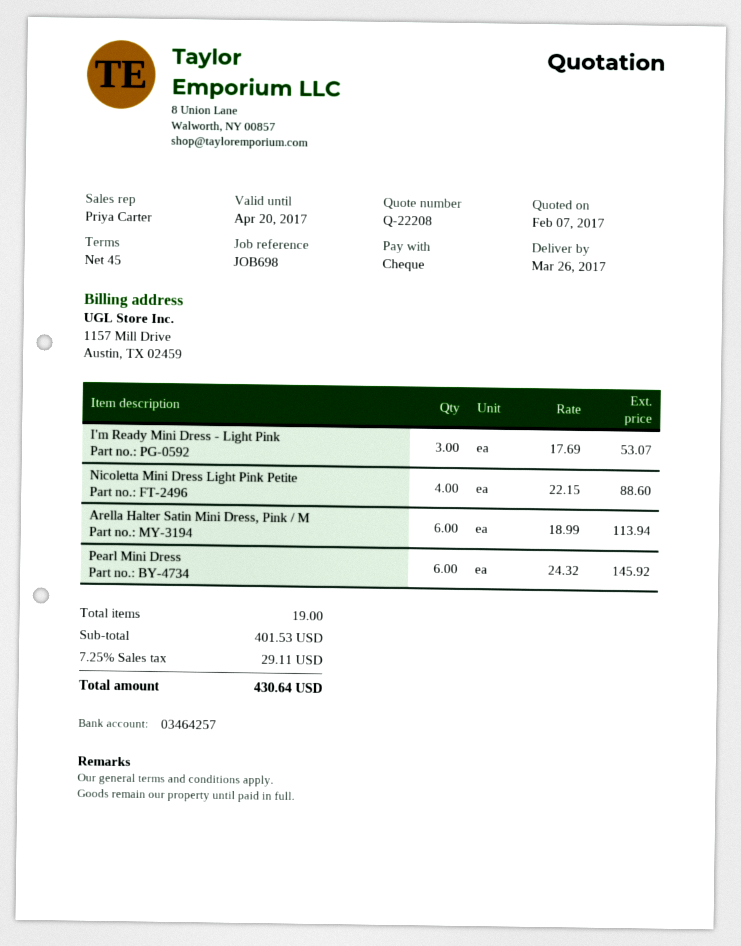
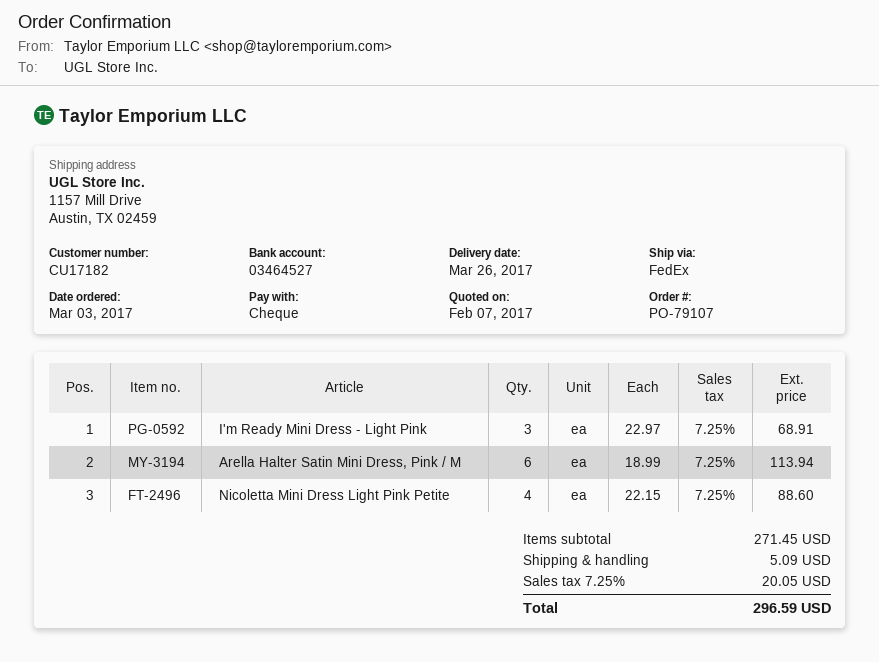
bank account: 03464257 -> 03464527
I'm Ready Mini Dress - Light Pink: 3 x 17.69 = 53.07 -> 3 x 22.97 = 68.91
Pearl Mini Dress: 6 x 24.32 = 145.92 -> none
subtotal: 401.53 -> 271.45
shipping: none -> 5.09
tax: 7.25% = 29.11 -> 7.25% = 20.05
total: 430.64 -> 296.59

